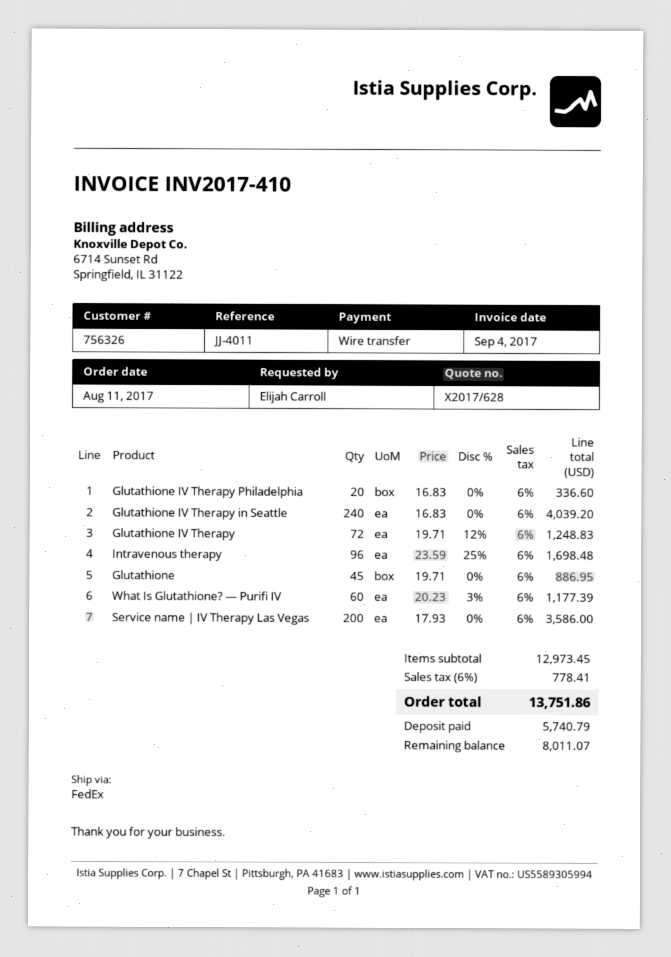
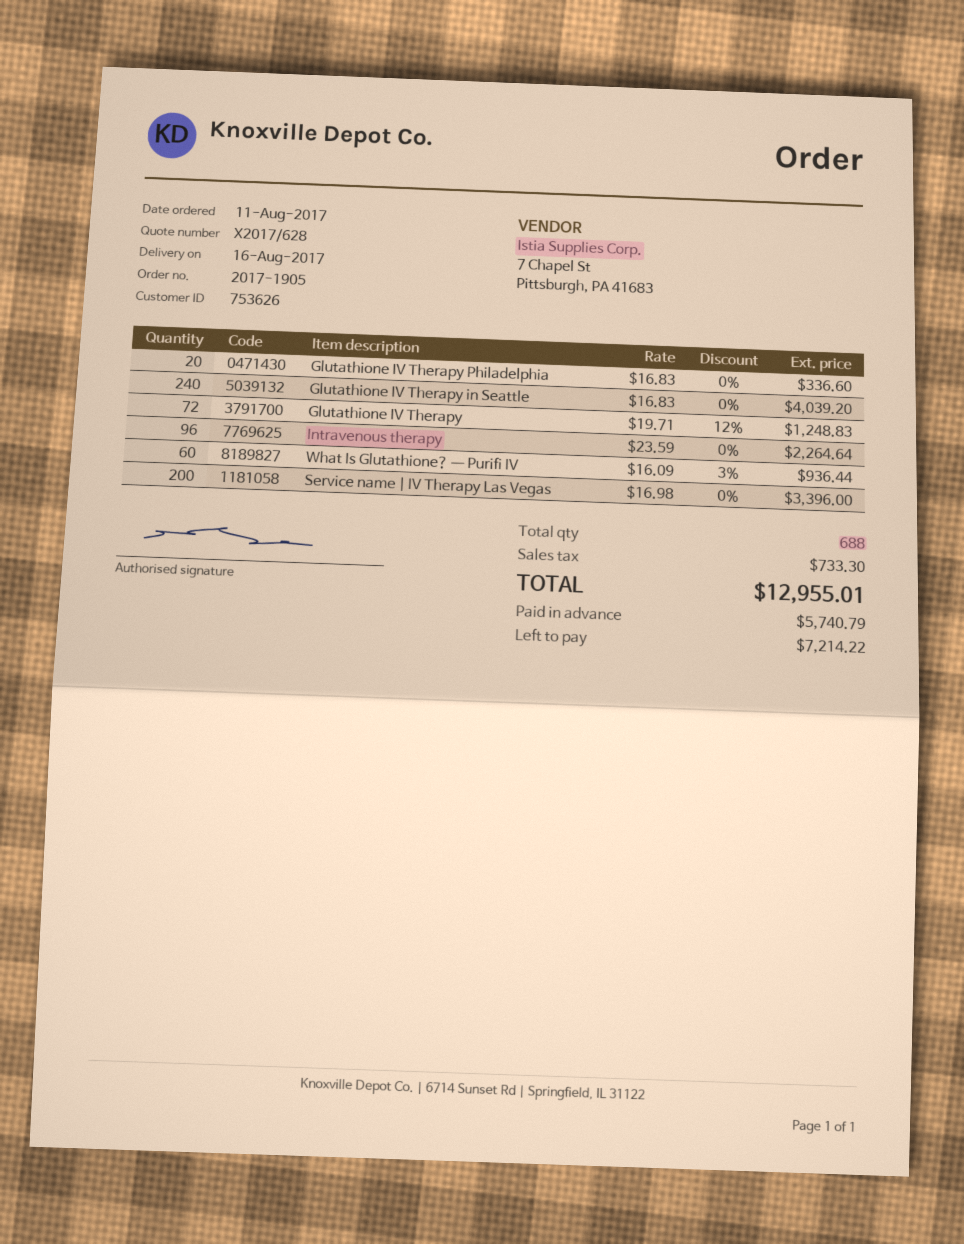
customer number: 756326 -> 753626
Intravenous therapy: 96 x 23.59 - 25% = 1698.48 -> 96 x 23.59 = 2264.64
Glutathione: 45 x 19.71 = 886.95 -> none
What Is Glutathione? — Purifi IV: 60 x 20.23 - 3% = 1177.39 -> 60 x 16.09 - 3% = 936.44
Service name | IV Therapy Las Vegas: 200 x 17.93 = 3586.00 -> 200 x 16.98 = 3396.00
tax: 778.41 -> 733.30
total: 13751.86 -> 12955.01
balance: 8011.07 -> 7214.22

